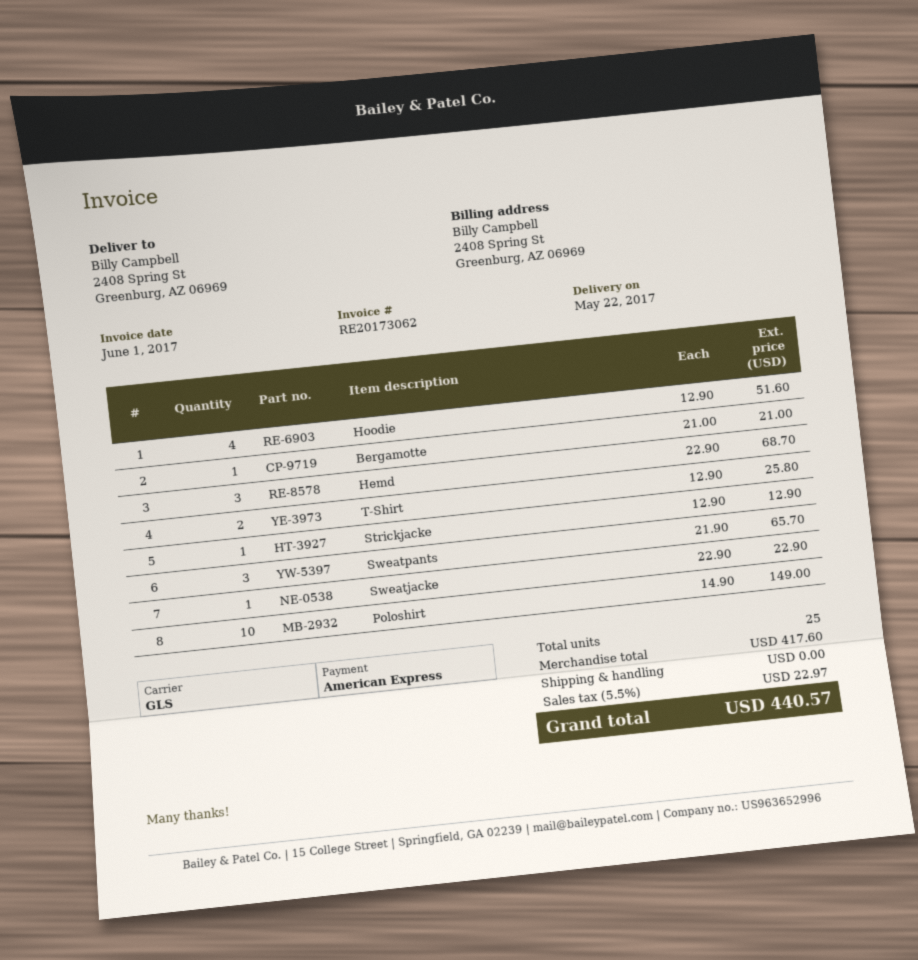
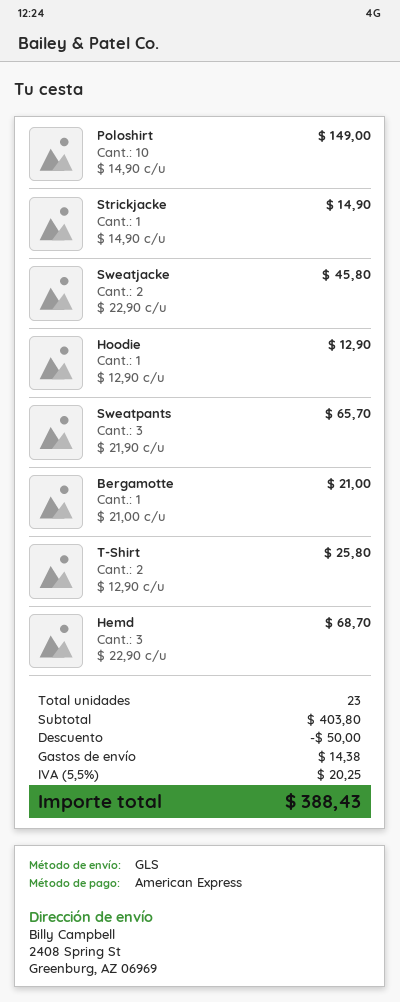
Hoodie: 4 x 12.90 = 51.60 -> 1 x 12.90 = 12.90
Strickjacke: 1 x 12.90 = 12.90 -> 1 x 14.90 = 14.90
Sweatjacke: 1 x 22.90 = 22.90 -> 2 x 22.90 = 45.80
total quantity: 25 -> 23
subtotal: 417.60 -> 403.80
discount: none -> 50.00
shipping: 0.00 -> 14.38
tax: 5.5% = 22.97 -> 5.5% = 20.25
total: 440.57 -> 388.43

